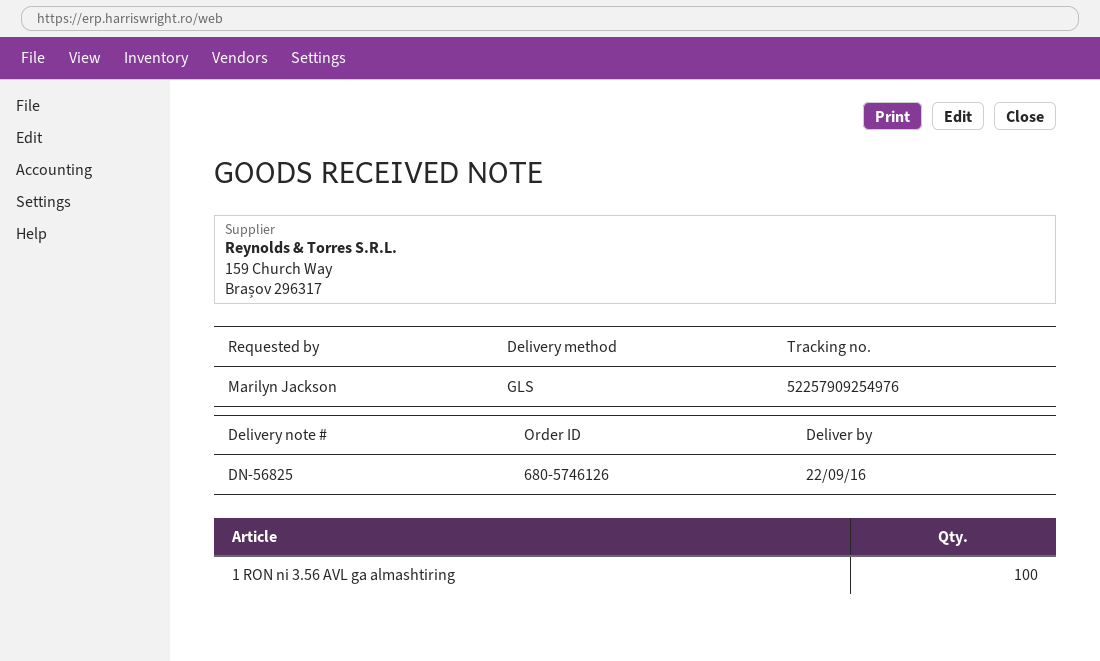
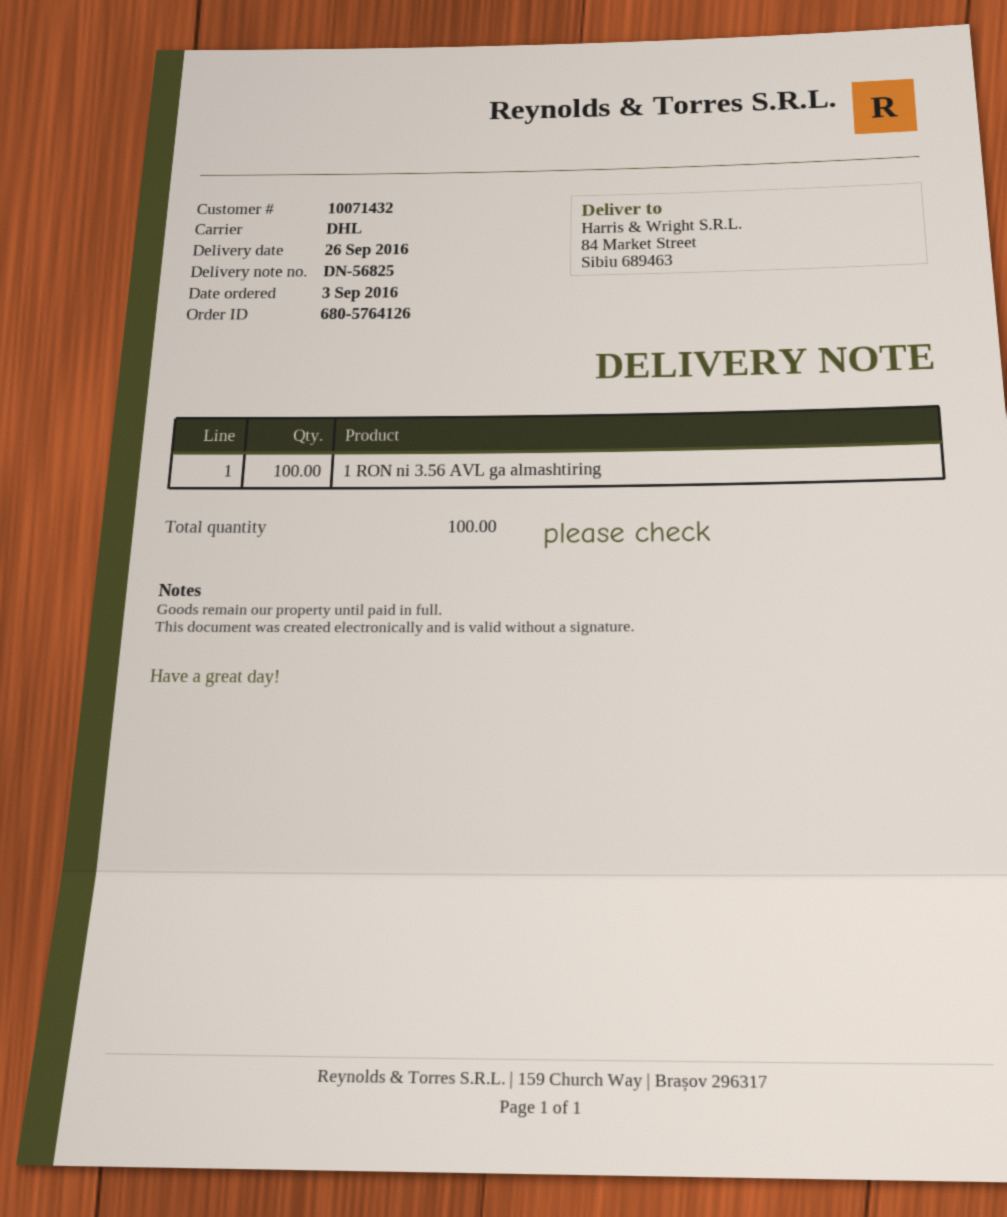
order number: 680-5746126 -> 680-5764126
delivery date: 2016-09-22 -> 2016-09-26
shipping method: GLS -> DHL

